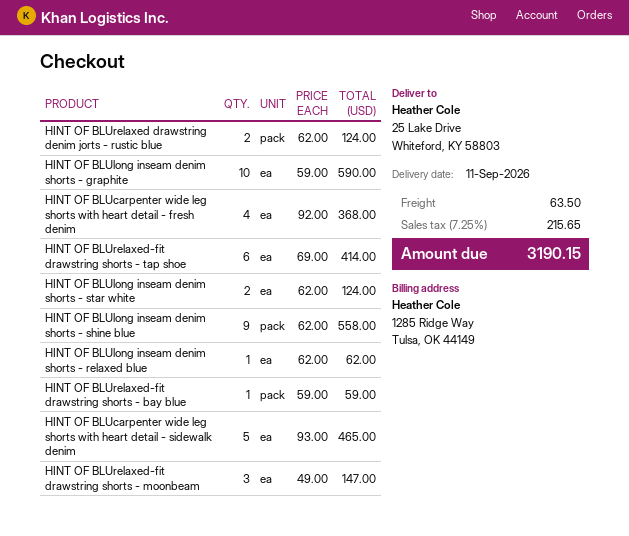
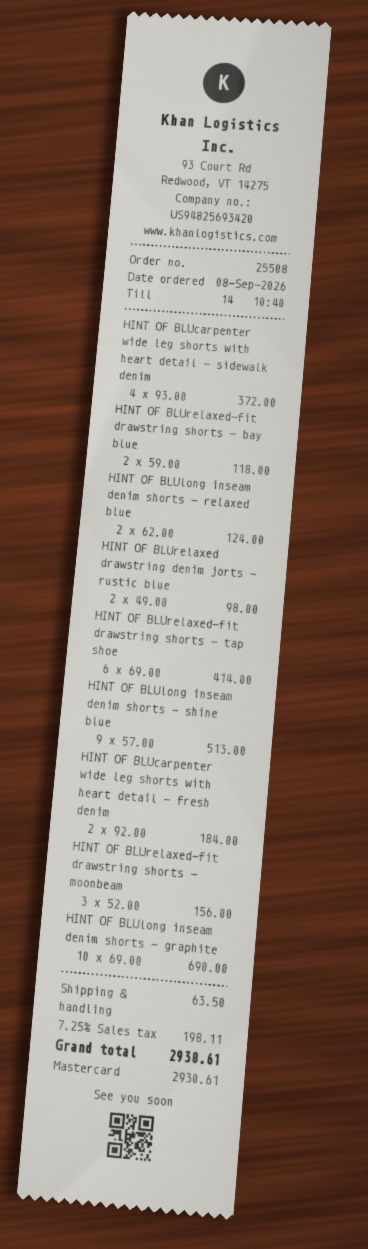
HINT OF BLUrelaxed drawstring denim jorts - rustic blue: 2 x 62.00 = 124.00 -> 2 x 49.00 = 98.00
HINT OF BLUlong inseam denim shorts - graphite: 10 x 59.00 = 590.00 -> 10 x 69.00 = 690.00
HINT OF BLUcarpenter wide leg shorts with heart detail - fresh denim: 4 x 92.00 = 368.00 -> 2 x 92.00 = 184.00
HINT OF BLUlong inseam denim shorts - star white: 2 x 62.00 = 124.00 -> none
HINT OF BLUlong inseam denim shorts - shine blue: 9 x 62.00 = 558.00 -> 9 x 57.00 = 513.00
HINT OF BLUlong inseam denim shorts - relaxed blue: 1 x 62.00 = 62.00 -> 2 x 62.00 = 124.00
HINT OF BLUrelaxed-fit drawstring shorts - bay blue: 1 x 59.00 = 59.00 -> 2 x 59.00 = 118.00
HINT OF BLUcarpenter wide leg shorts with heart detail - sidewalk denim: 5 x 93.00 = 465.00 -> 4 x 93.00 = 372.00
HINT OF BLUrelaxed-fit drawstring shorts - moonbeam: 3 x 49.00 = 147.00 -> 3 x 52.00 = 156.00
tax: 7.25% = 215.65 -> 7.25% = 198.11
total: 3190.15 -> 2930.61

